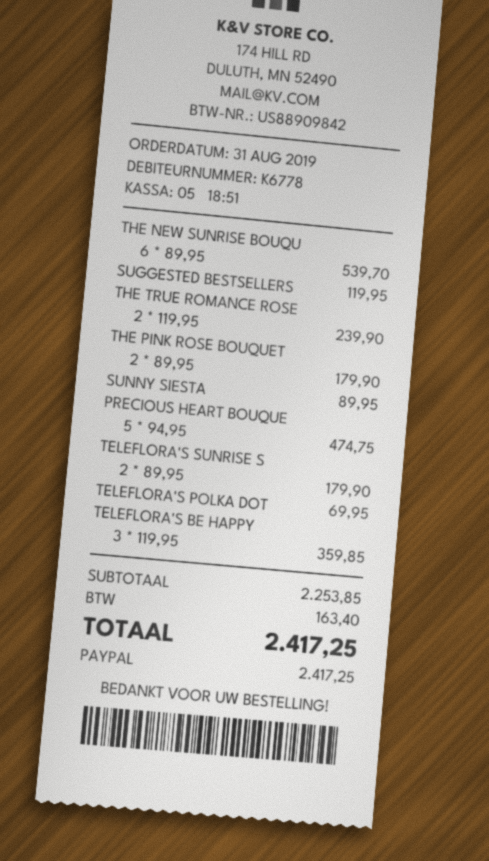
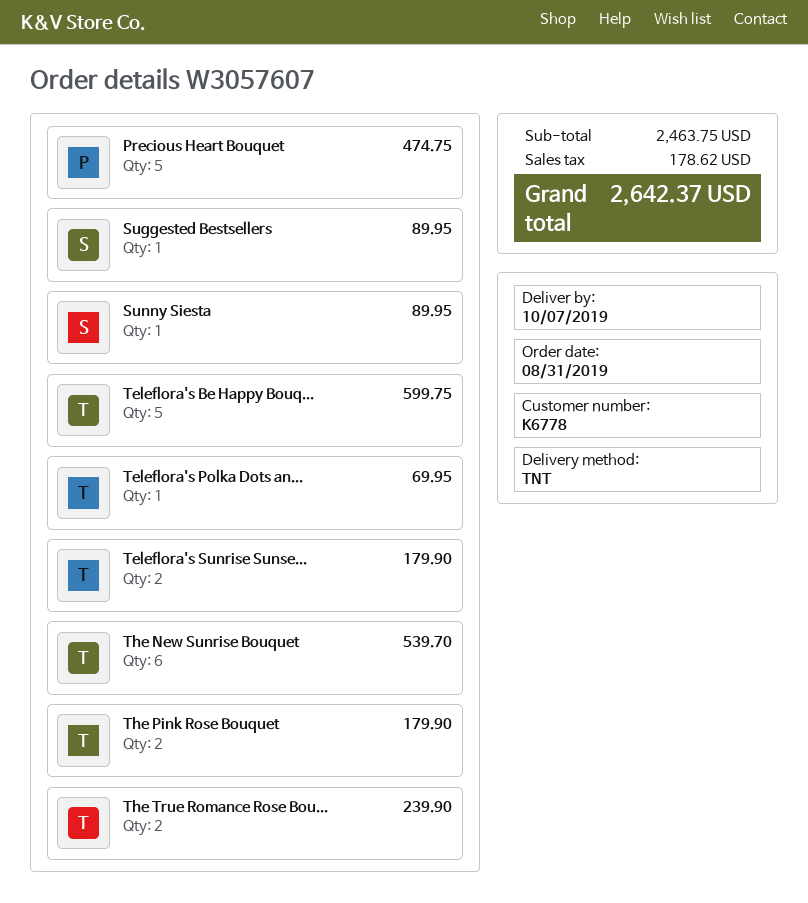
SUGGESTED BESTSELLERS: 1 for 119.95 -> 1 for 89.95
TELEFLORA'S BE HAPPY: 3 for 359.85 -> 5 for 599.75
subtotal: 2253.85 -> 2463.75
tax: 163.40 -> 178.62
total: 2417.25 -> 2642.37

